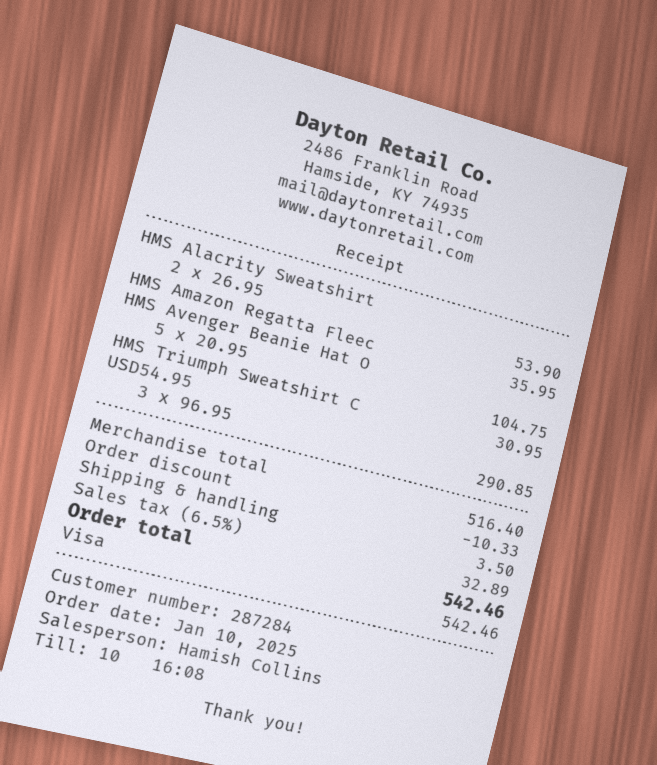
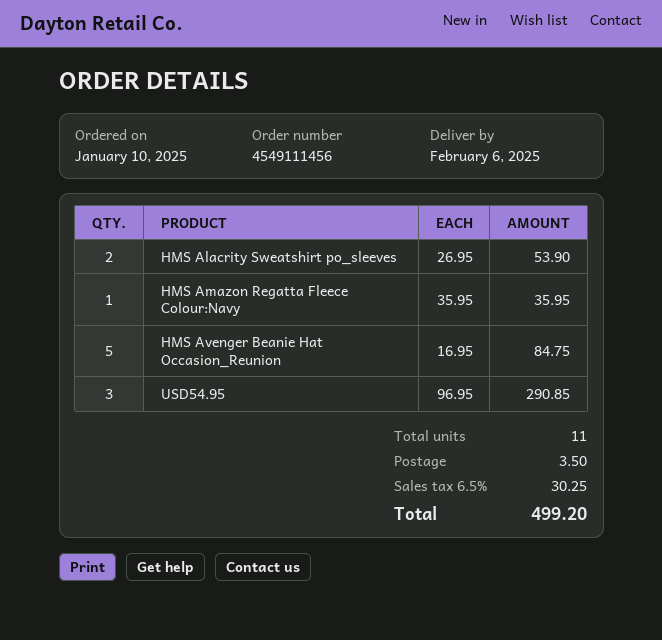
HMS Avenger Beanie Hat O: 5 x 20.95 = 104.75 -> 5 x 16.95 = 84.75
HMS Triumph Sweatshirt C: 1 x 30.95 = 30.95 -> none
discount: 10.33 -> none
tax: 6.5% = 32.89 -> 6.5% = 30.25
total: 542.46 -> 499.20

